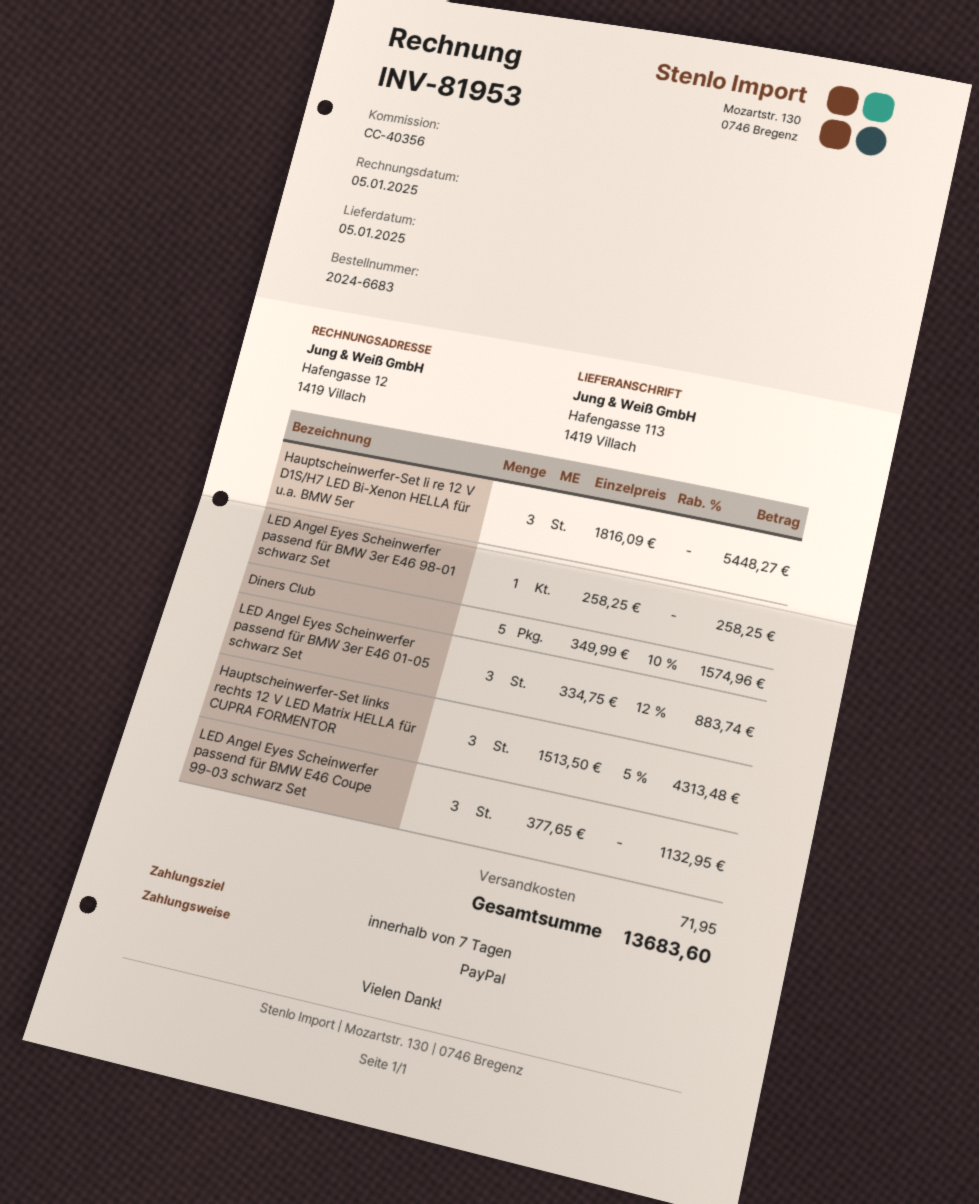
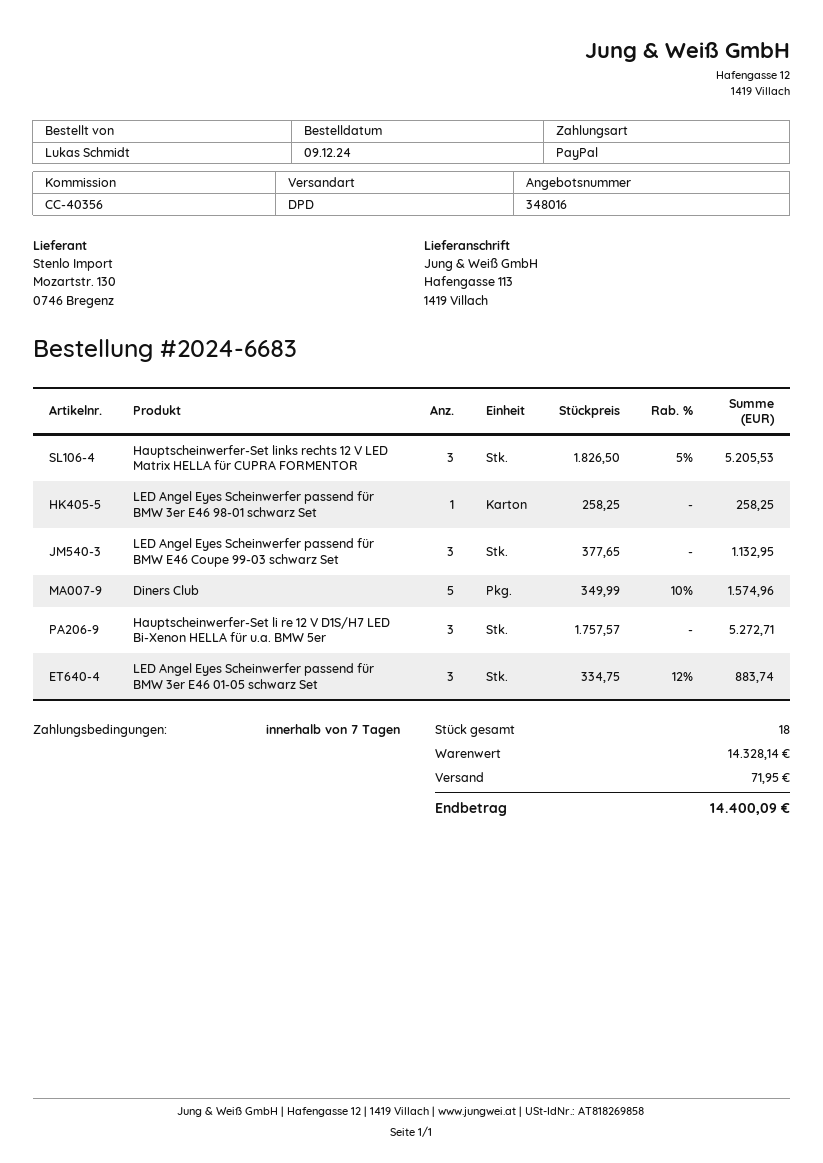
Hauptscheinwerfer-Set li re 12 V D1S/H7 LED Bi-Xenon HELLA für u.a. BMW 5er: 3 x 1816.09 = 5448.27 -> 3 x 1757.57 = 5272.71
Hauptscheinwerfer-Set links rechts 12 V LED Matrix HELLA für CUPRA FORMENTOR: 3 x 1513.50 - 5% = 4313.48 -> 3 x 1826.50 - 5% = 5205.53
total: 13683.60 -> 14400.09

